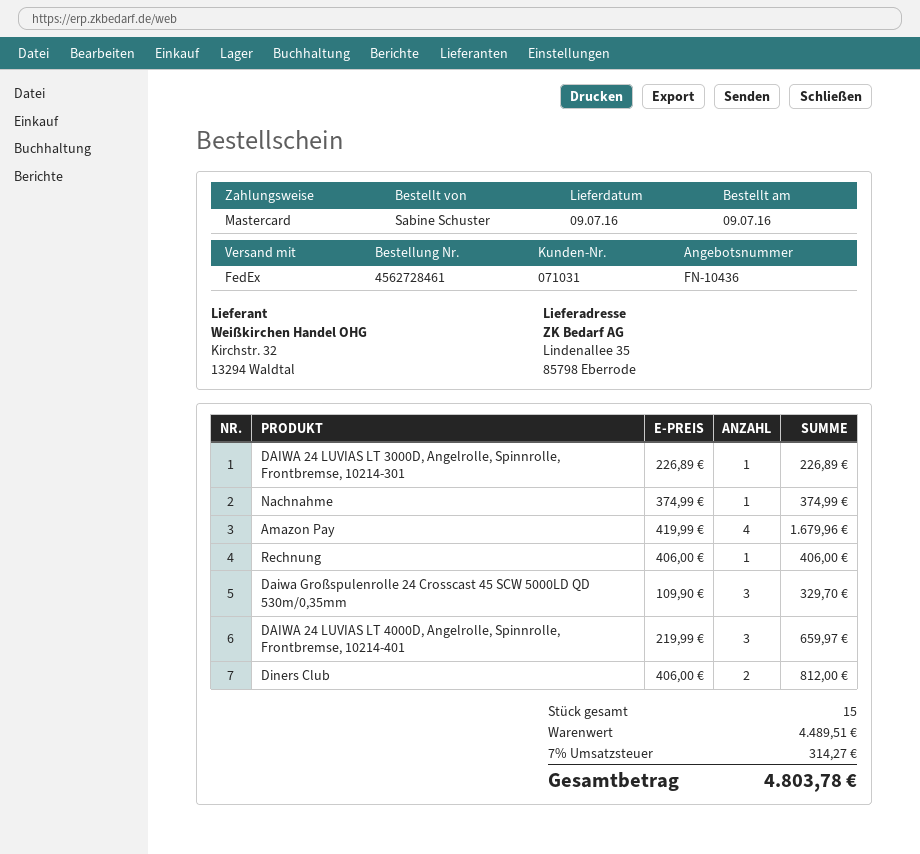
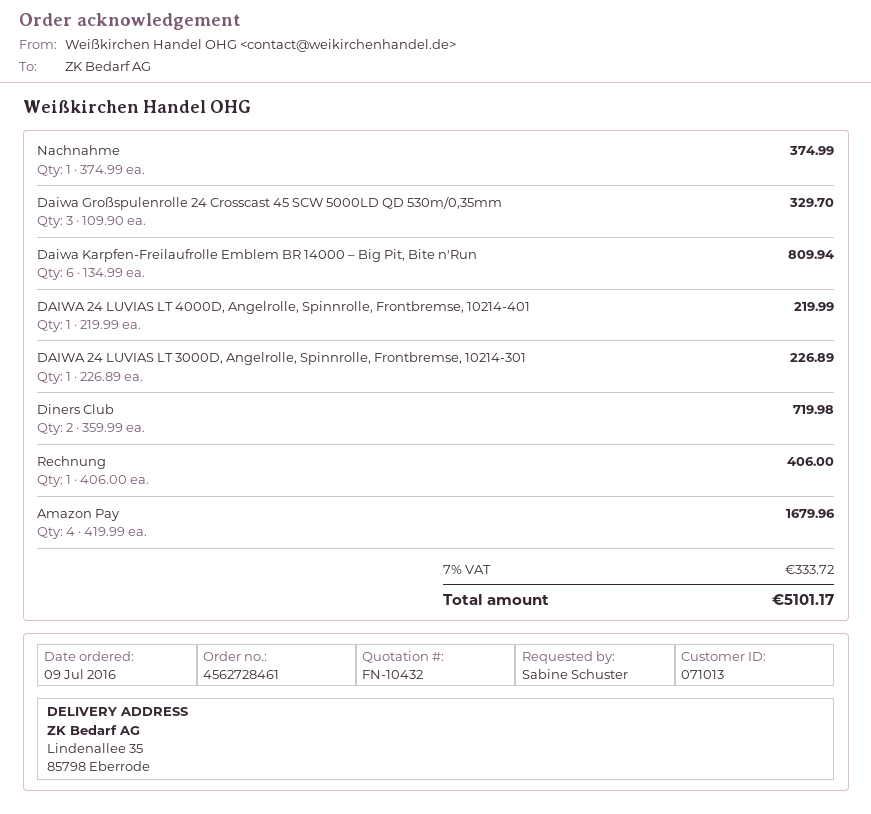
quote number: FN-10436 -> FN-10432
customer number: 071031 -> 071013
DAIWA 24 LUVIAS LT 4000D, Angelrolle, Spinnrolle, Frontbremse, 10214-401: 3 x 219.99 = 659.97 -> 1 x 219.99 = 219.99
Diners Club: 2 x 406.00 = 812.00 -> 2 x 359.99 = 719.98
Daiwa Karpfen-Freilaufrolle Emblem BR 14000 – Big Pit, Bite n'Run: none -> 6 x 134.99 = 809.94
tax: 7% = 314.27 -> 7% = 333.72
total: 4803.78 -> 5101.17

